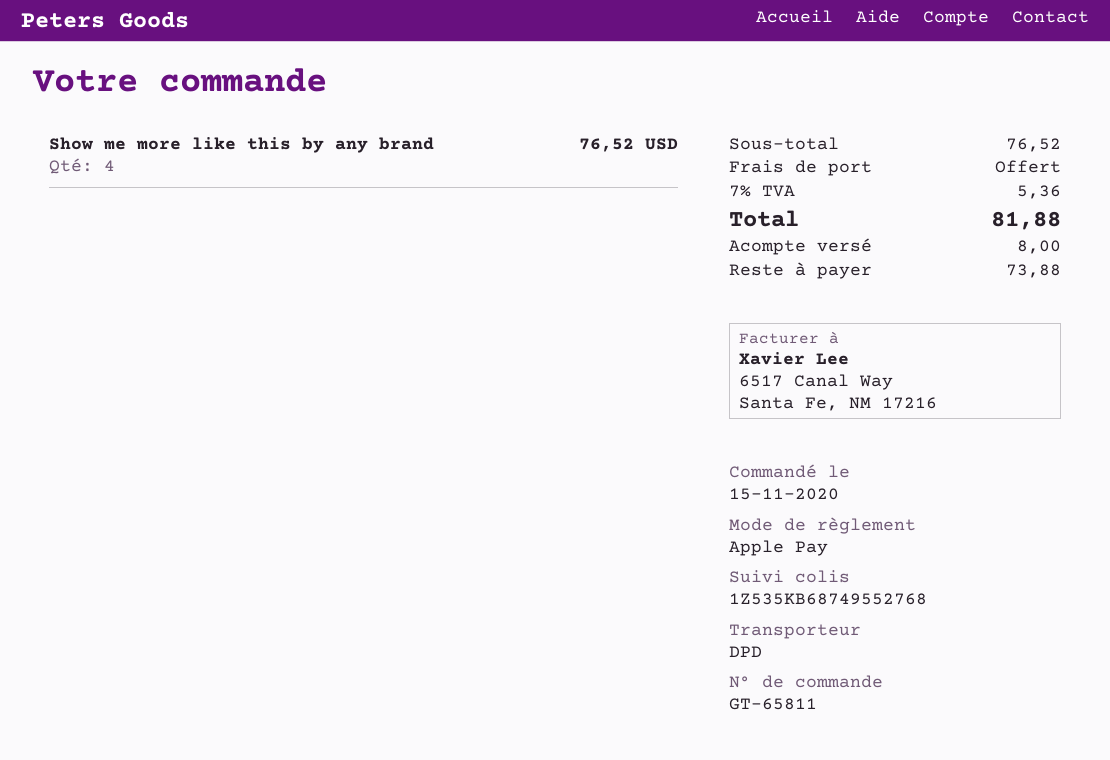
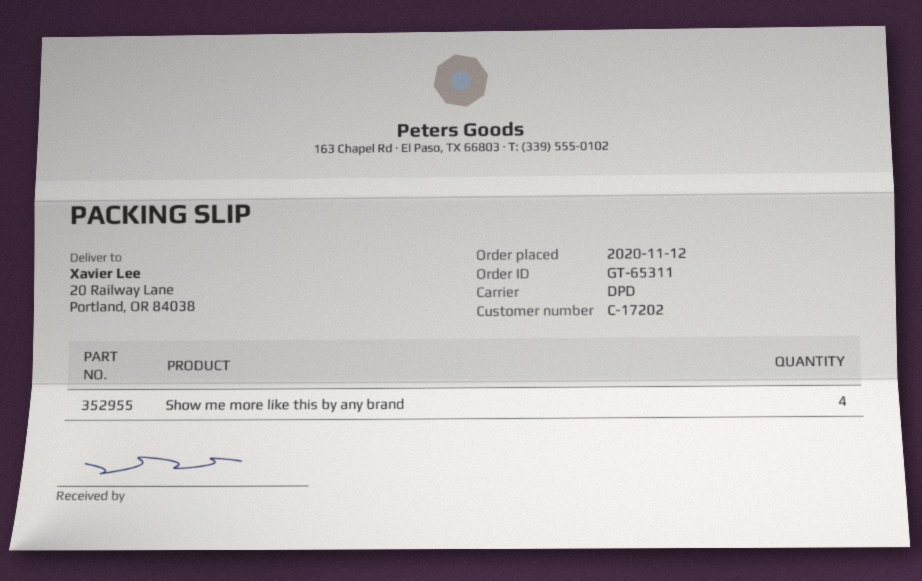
order number: GT-65811 -> GT-65311
order date: 2020-11-15 -> 2020-11-12

